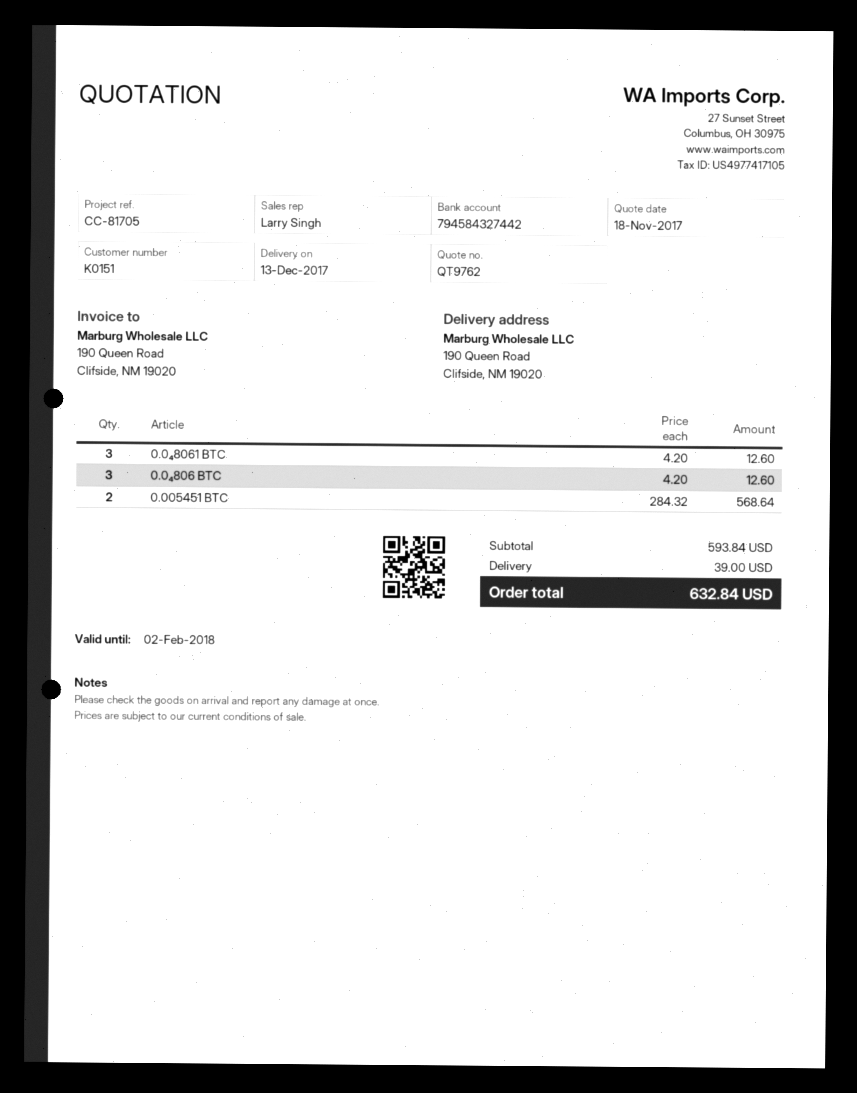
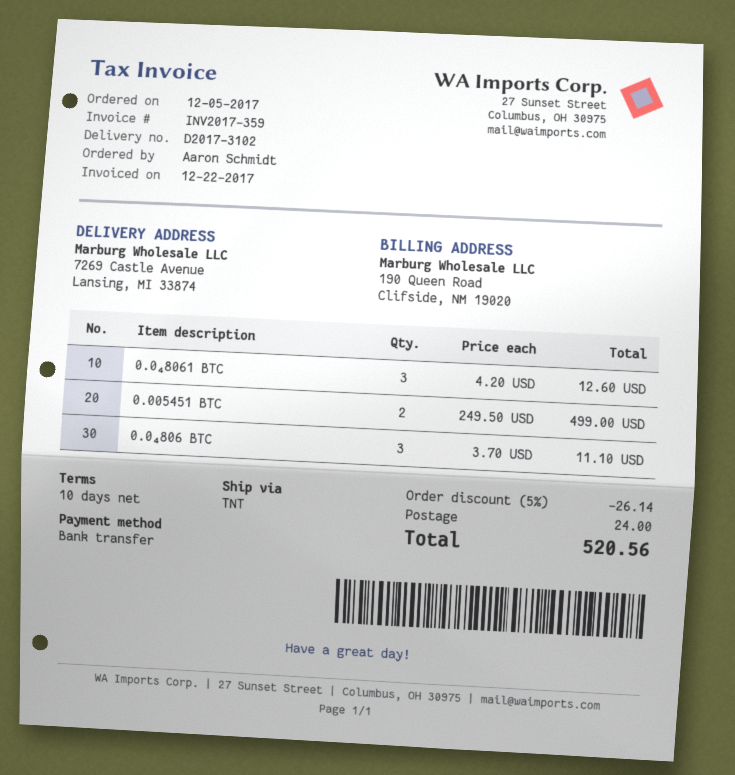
ship to: 190 Queen Road, Clifside, NM 19020 -> 7269 Castle Avenue, Lansing, MI 33874
0.0₄806 BTC: 3 x 4.20 = 12.60 -> 3 x 3.70 = 11.10
0.005451 BTC: 2 x 284.32 = 568.64 -> 2 x 249.50 = 499.00
discount: none -> 5% = 26.14
shipping: 39.00 -> 24.00
total: 632.84 -> 520.56

